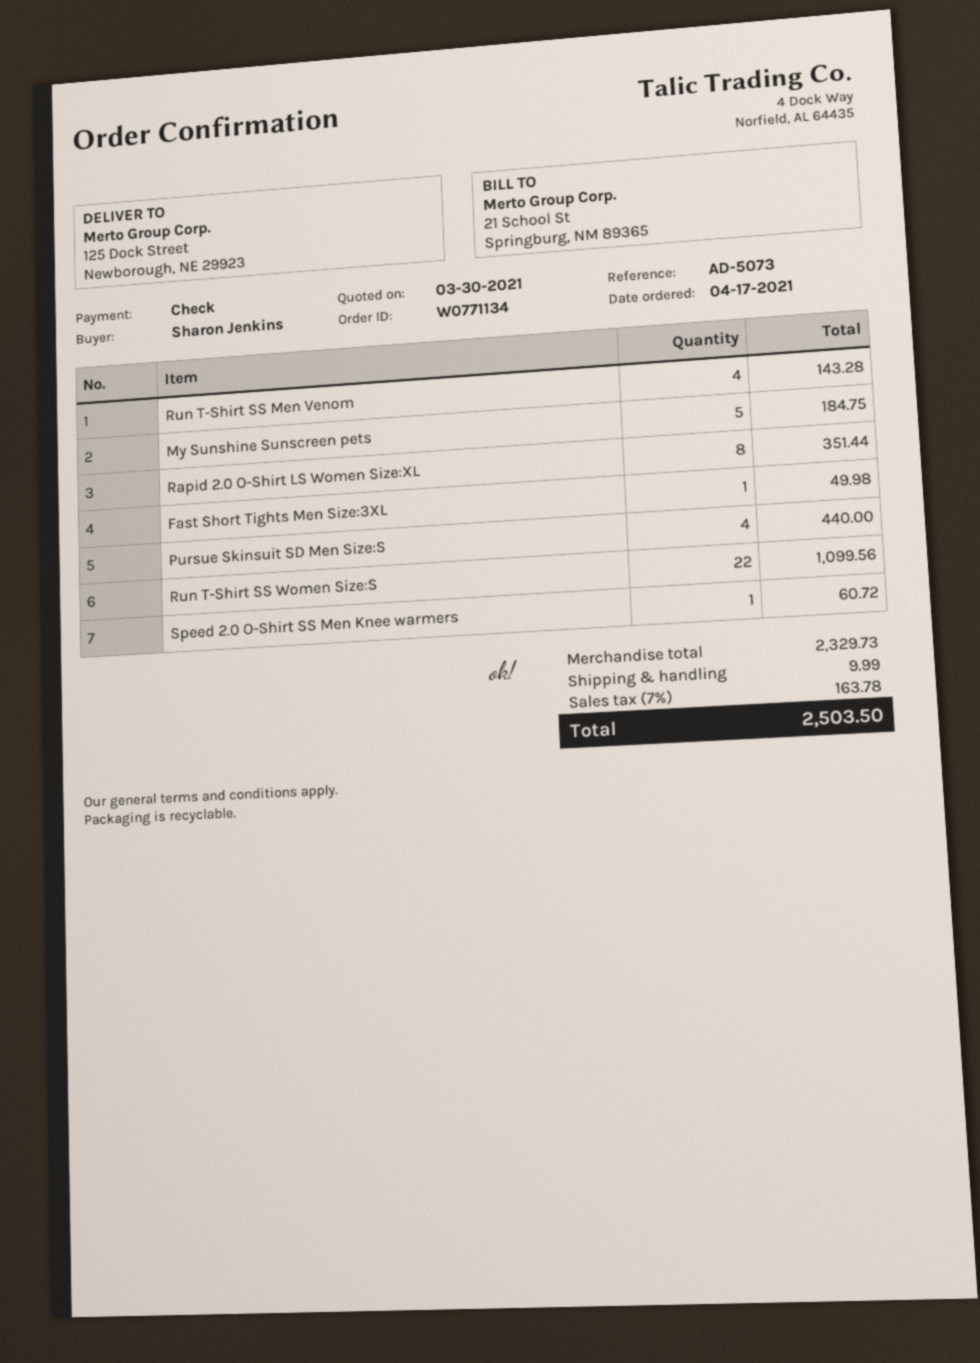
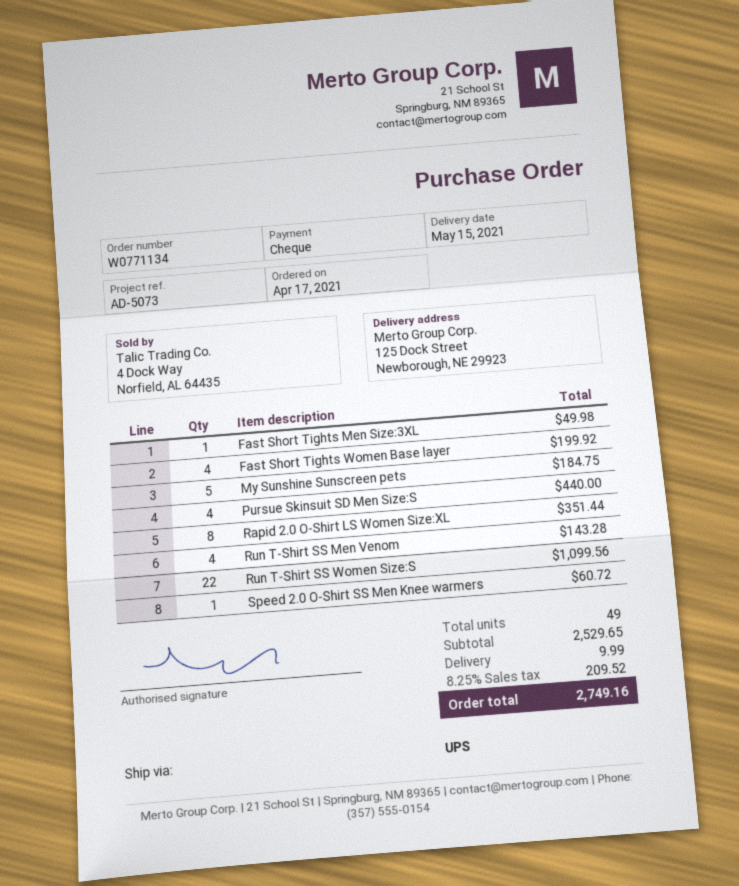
Fast Short Tights Women Base layer: none -> 4 for 199.92
subtotal: 2329.73 -> 2529.65
tax: 7% = 163.78 -> 8.25% = 209.52
total: 2503.50 -> 2749.16

